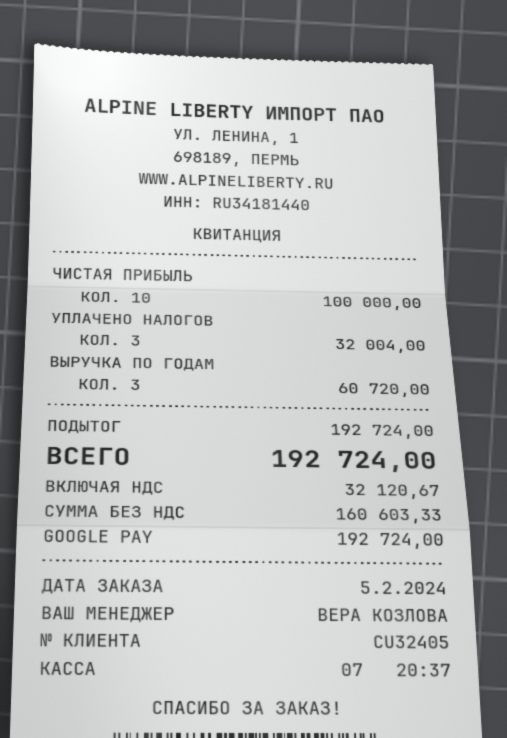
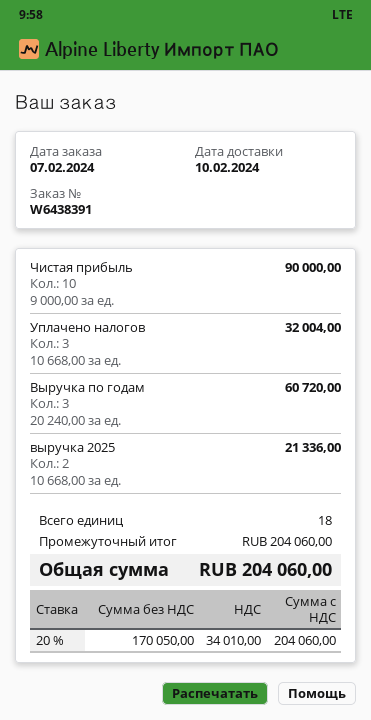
order date: 2024-02-05 -> 2024-02-07
ЧИСТАЯ ПРИБЫЛЬ: 10 for 100000.00 -> 10 for 90000.00
выручка 2025: none -> 2 for 21336.00
subtotal: 192724.00 -> 204060.00
net: 160603.33 -> 170050.00
tax: 32120.67 -> 34010.00
total: 192724.00 -> 204060.00

